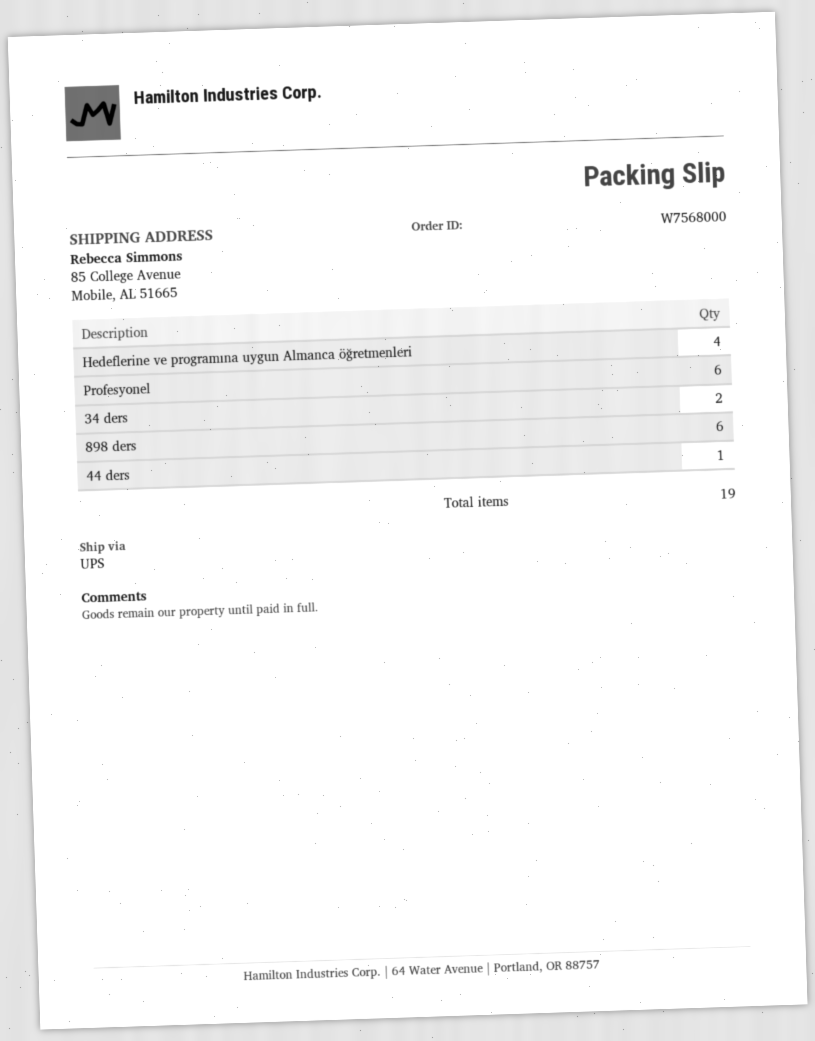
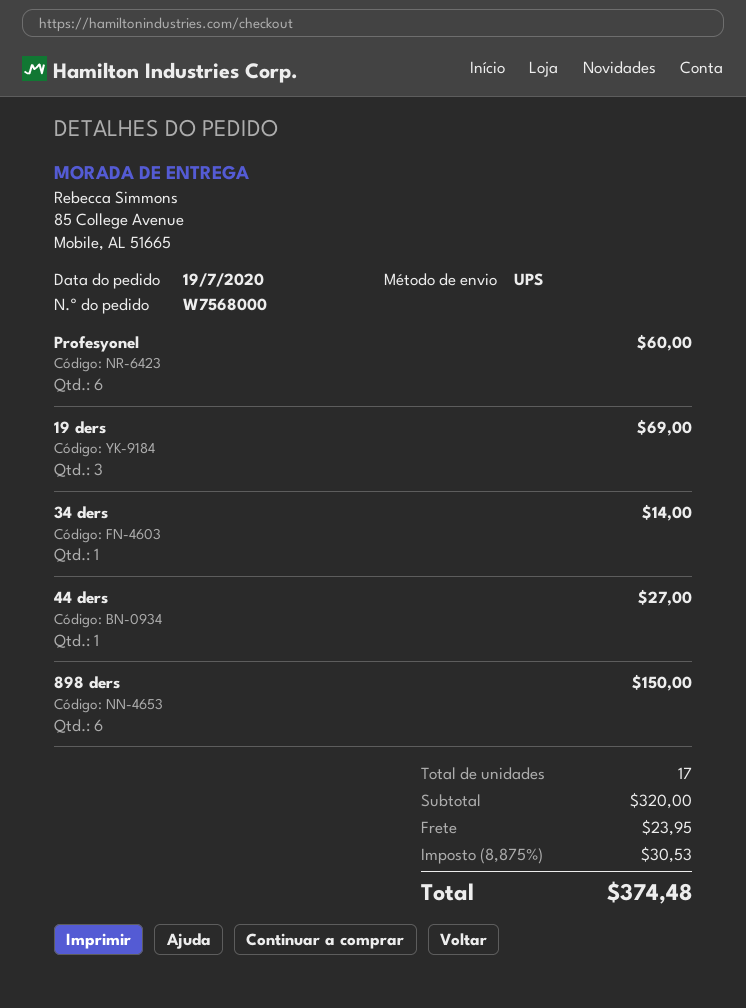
Hedeflerine ve programına uygun Almanca öğretmenleri: 4 -> none
34 ders: 2 -> 1
19 ders: none -> 3
total quantity: 19 -> 17

